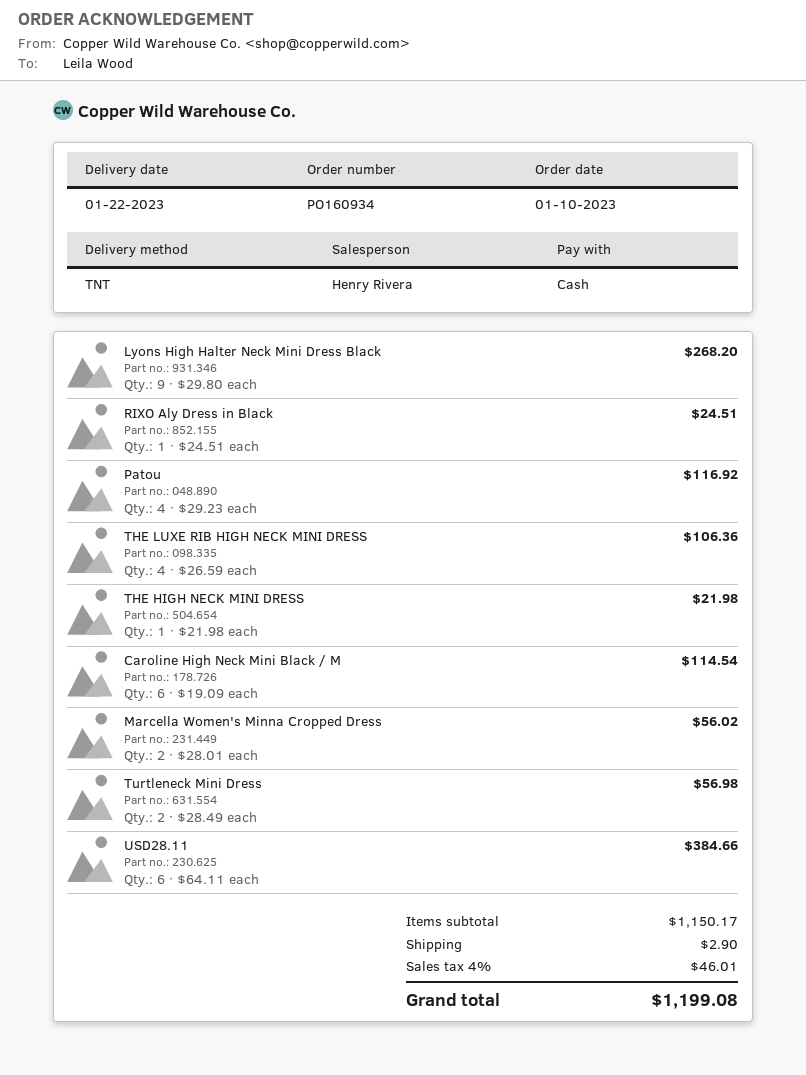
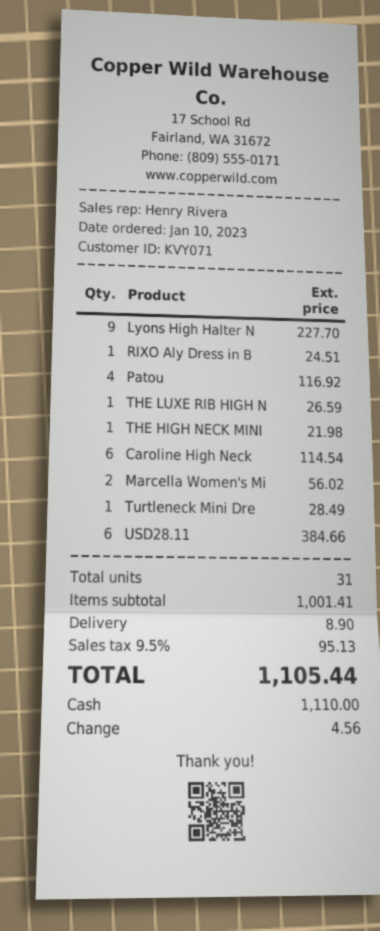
Lyons High Halter Neck Mini Dress Black: 9 for 268.20 -> 9 for 227.70
THE LUXE RIB HIGH NECK MINI DRESS: 4 for 106.36 -> 1 for 26.59
Turtleneck Mini Dress: 2 for 56.98 -> 1 for 28.49
subtotal: 1150.17 -> 1001.41
shipping: 2.90 -> 8.90
tax: 4% = 46.01 -> 9.5% = 95.13
total: 1199.08 -> 1105.44

